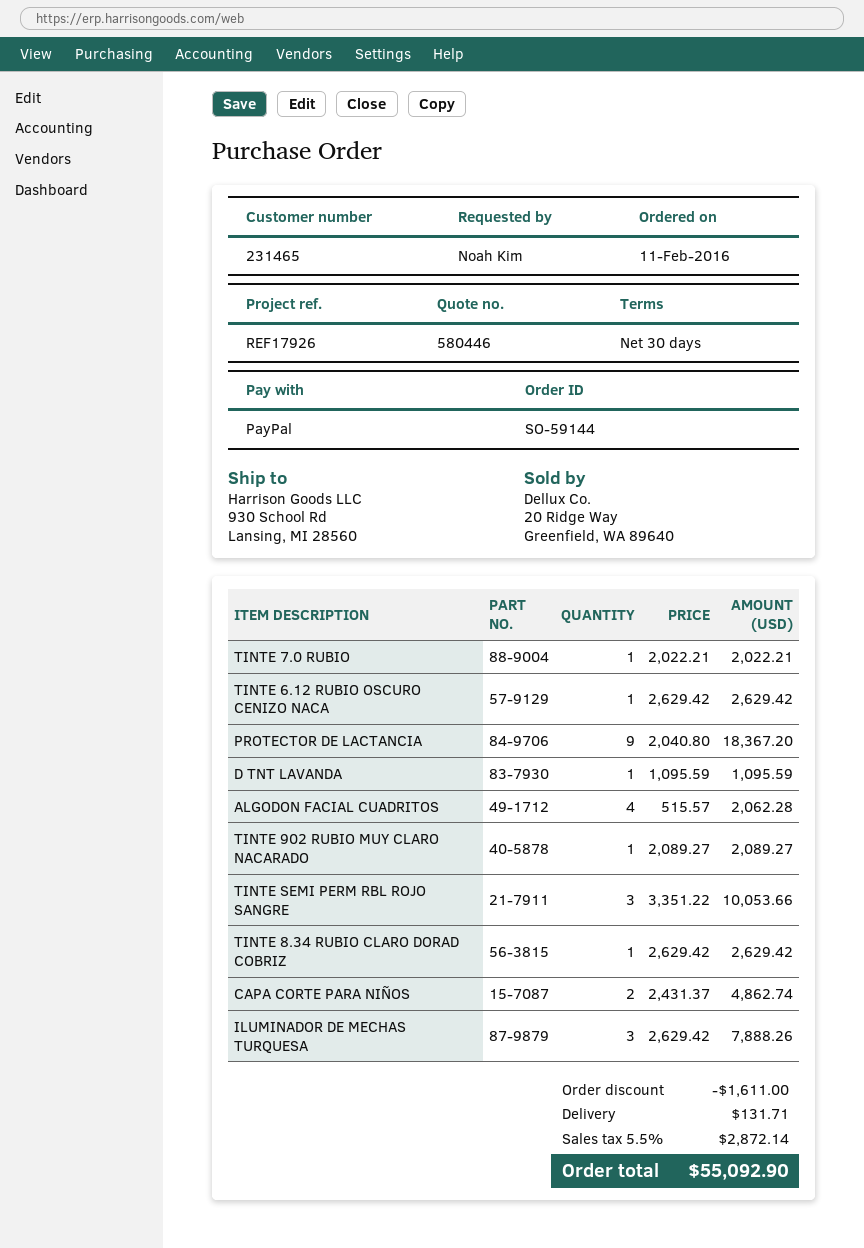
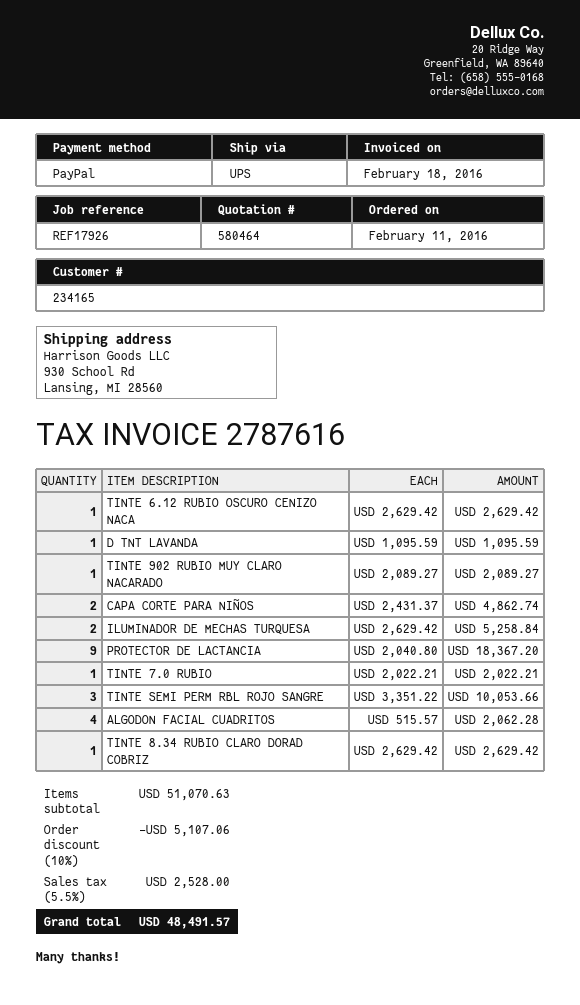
quote number: 580446 -> 580464
customer number: 231465 -> 234165
ILUMINADOR DE MECHAS TURQUESA: 3 x 2629.42 = 7888.26 -> 2 x 2629.42 = 5258.84
discount: 1611.00 -> 5107.06
shipping: 131.71 -> none
tax: 5.5% = 2872.14 -> 5.5% = 2528.00
total: 55092.90 -> 48491.57

